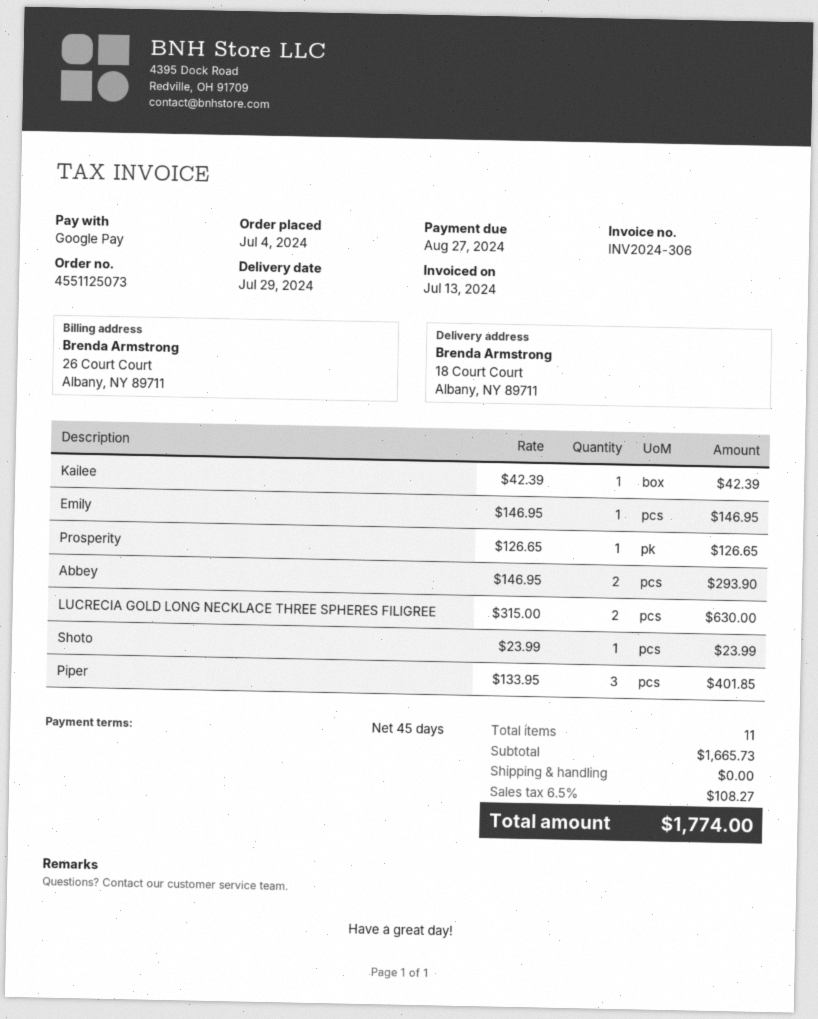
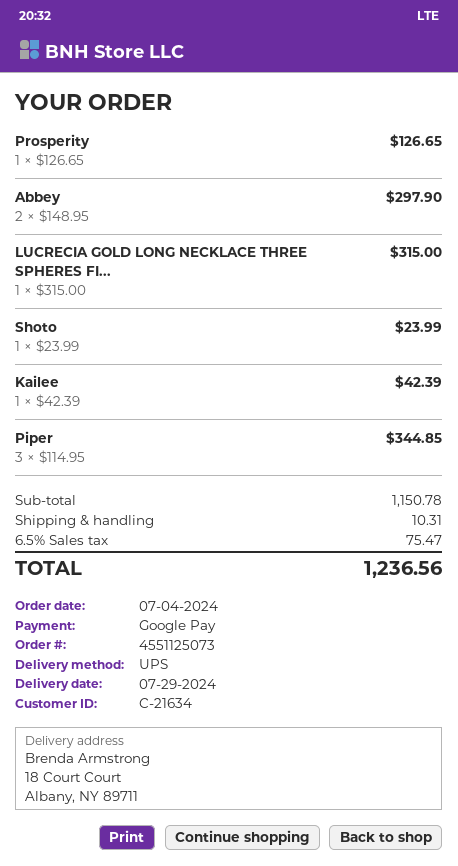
Emily: 1 x 146.95 = 146.95 -> none
Abbey: 2 x 146.95 = 293.90 -> 2 x 148.95 = 297.90
LUCRECIA GOLD LONG NECKLACE THREE SPHERES FILIGREE: 2 x 315.00 = 630.00 -> 1 x 315.00 = 315.00
Piper: 3 x 133.95 = 401.85 -> 3 x 114.95 = 344.85
subtotal: 1665.73 -> 1150.78
shipping: 0.00 -> 10.31
tax: 6.5% = 108.27 -> 6.5% = 75.47
total: 1774.00 -> 1236.56

